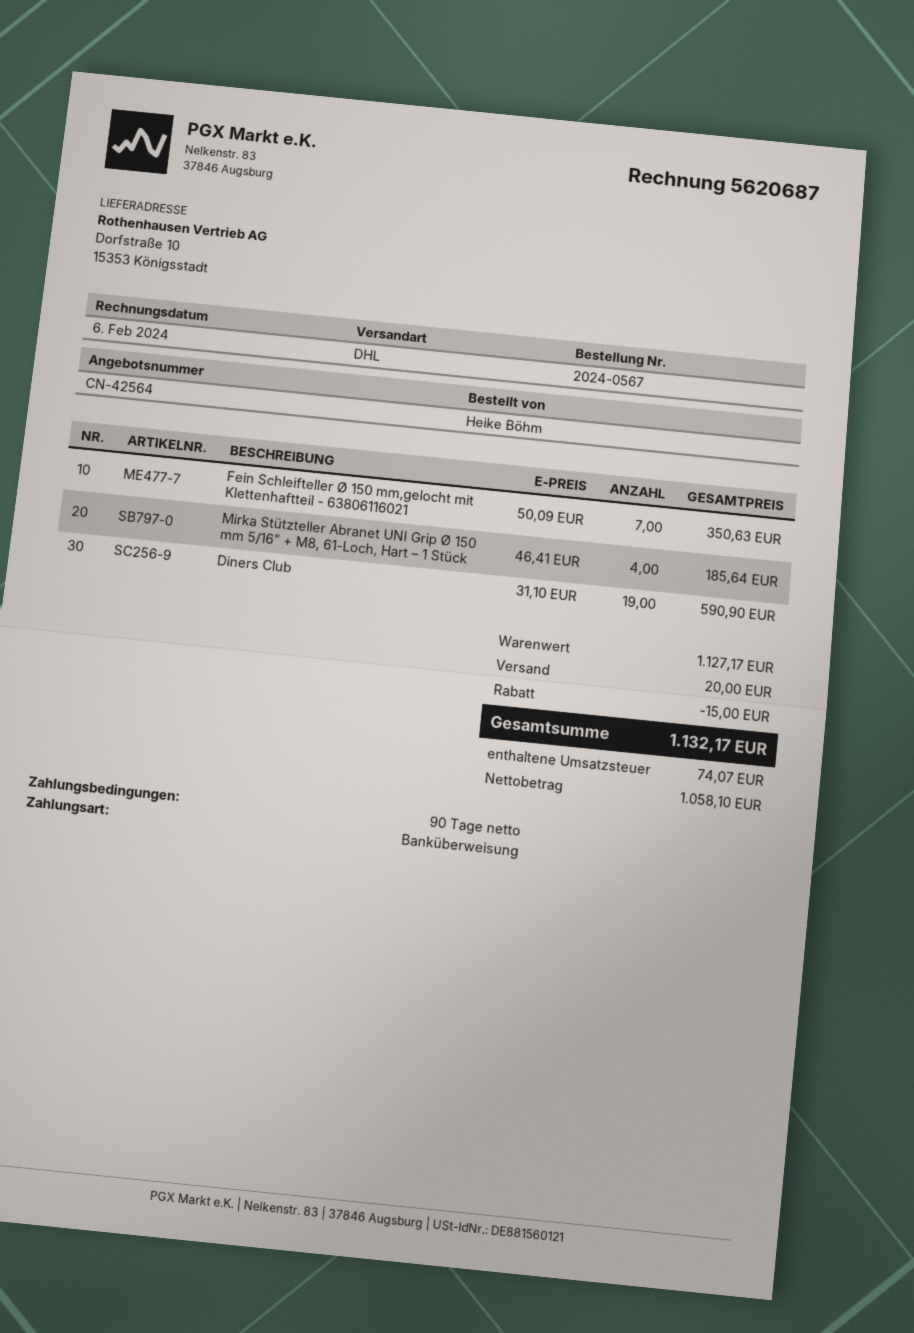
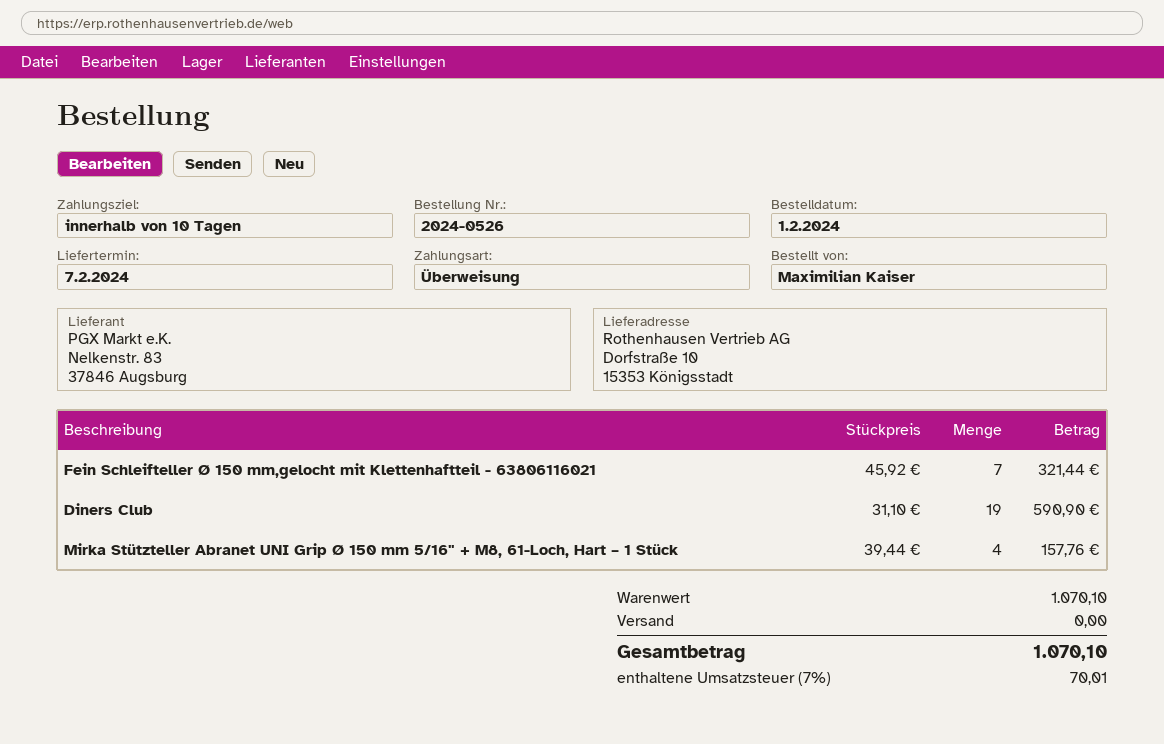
order number: 2024-0567 -> 2024-0526
payment terms: 90 days -> 10 days
ordered by: Heike Böhm -> Maximilian Kaiser
Fein Schleifteller Ø 150 mm,gelocht mit Klettenhaftteil - 63806116021: 7 x 50.09 = 350.63 -> 7 x 45.92 = 321.44
Mirka Stützteller Abranet UNI Grip Ø 150 mm 5/16" + M8, 61-Loch, Hart – 1 Stück: 4 x 46.41 = 185.64 -> 4 x 39.44 = 157.76
subtotal: 1127.17 -> 1070.10
discount: 15.00 -> none
shipping: 20.00 -> 0.00
tax: 74.07 -> 70.01
total: 1132.17 -> 1070.10

